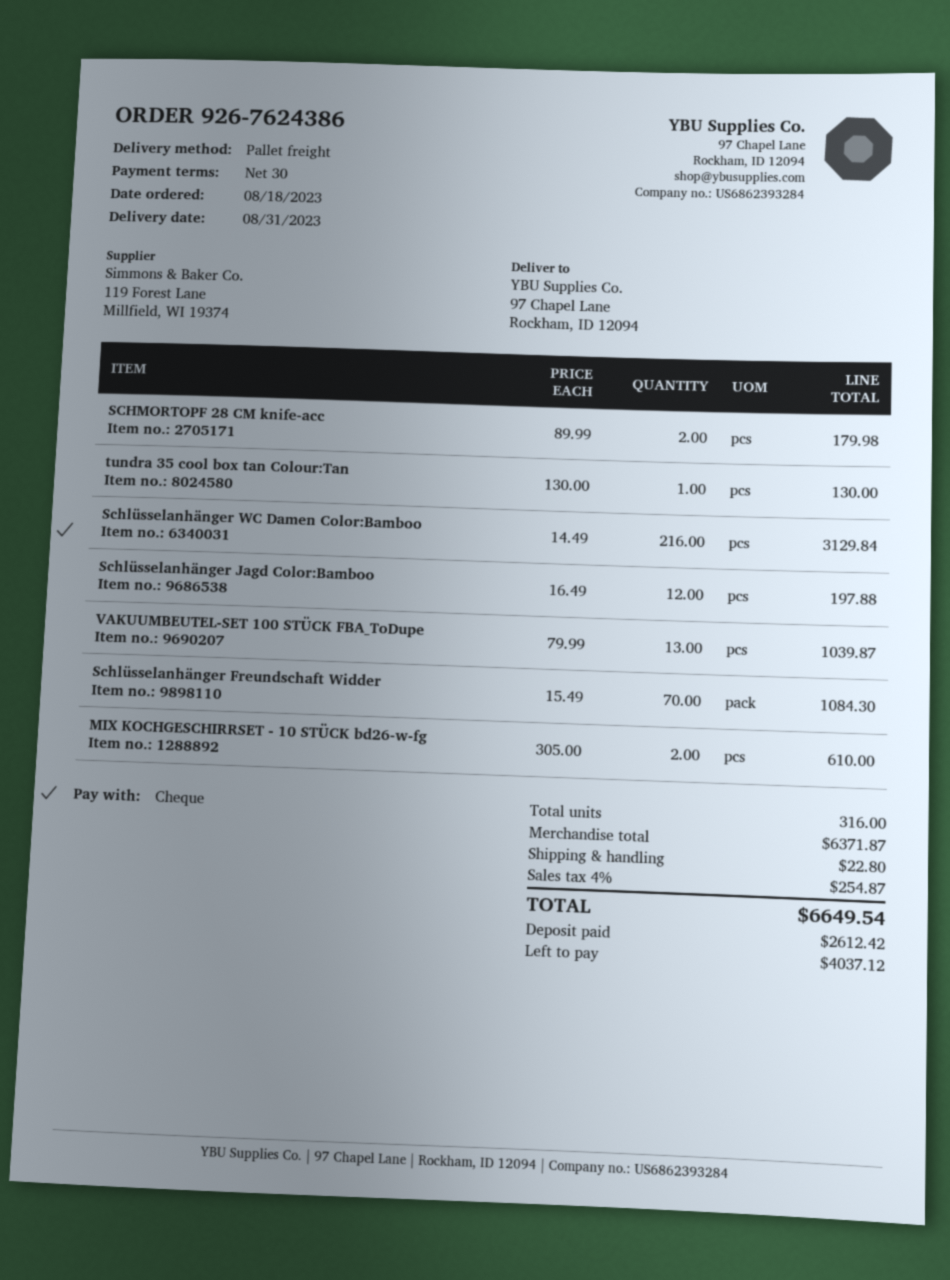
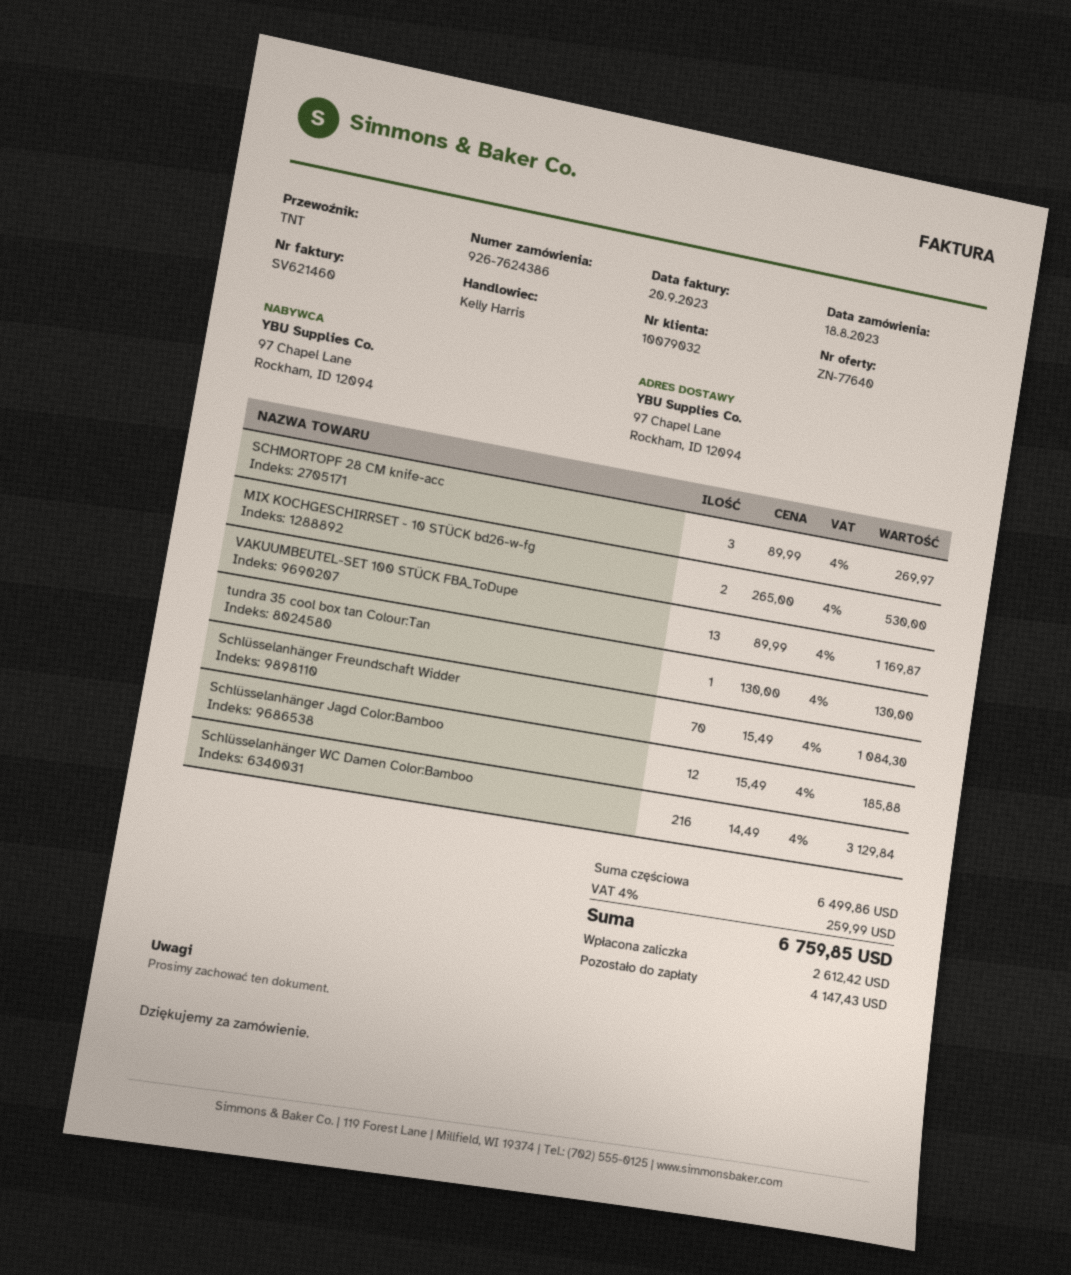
shipping method: pallet freight -> TNT
SCHMORTOPF 28 CM knife-acc: 2 x 89.99 = 179.98 -> 3 x 89.99 = 269.97
Schlüsselanhänger Jagd Color:Bamboo: 12 x 16.49 = 197.88 -> 12 x 15.49 = 185.88
VAKUUMBEUTEL-SET 100 STÜCK FBA_ToDupe: 13 x 79.99 = 1039.87 -> 13 x 89.99 = 1169.87
MIX KOCHGESCHIRRSET - 10 STÜCK bd26-w-fg: 2 x 305.00 = 610.00 -> 2 x 265.00 = 530.00
subtotal: 6371.87 -> 6499.86
shipping: 22.80 -> none
tax: 4% = 254.87 -> 4% = 259.99
total: 6649.54 -> 6759.85
balance: 4037.12 -> 4147.43

